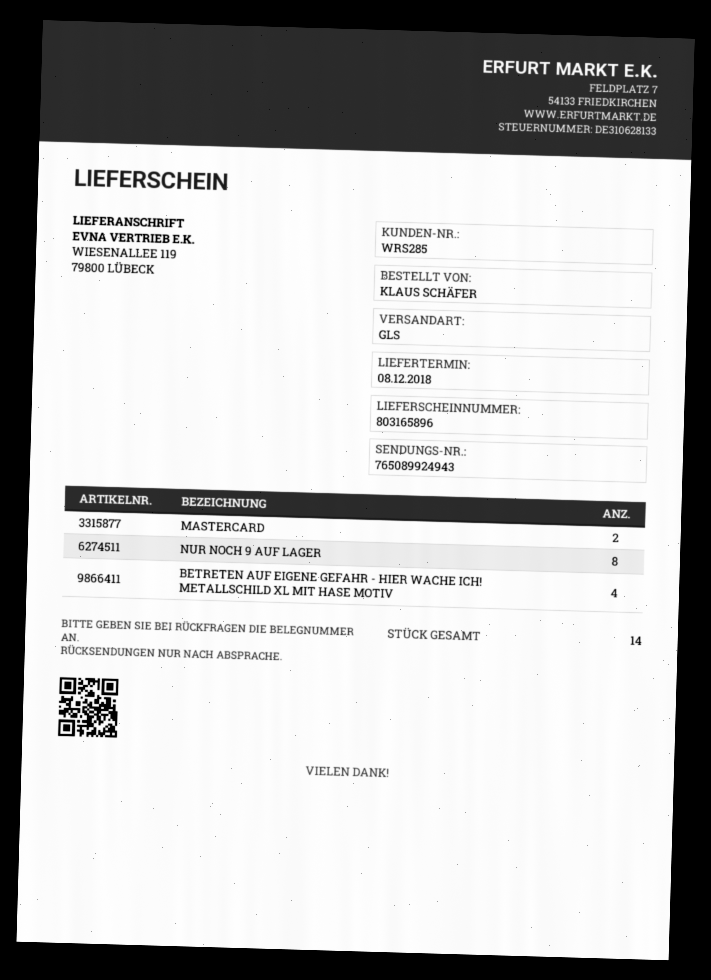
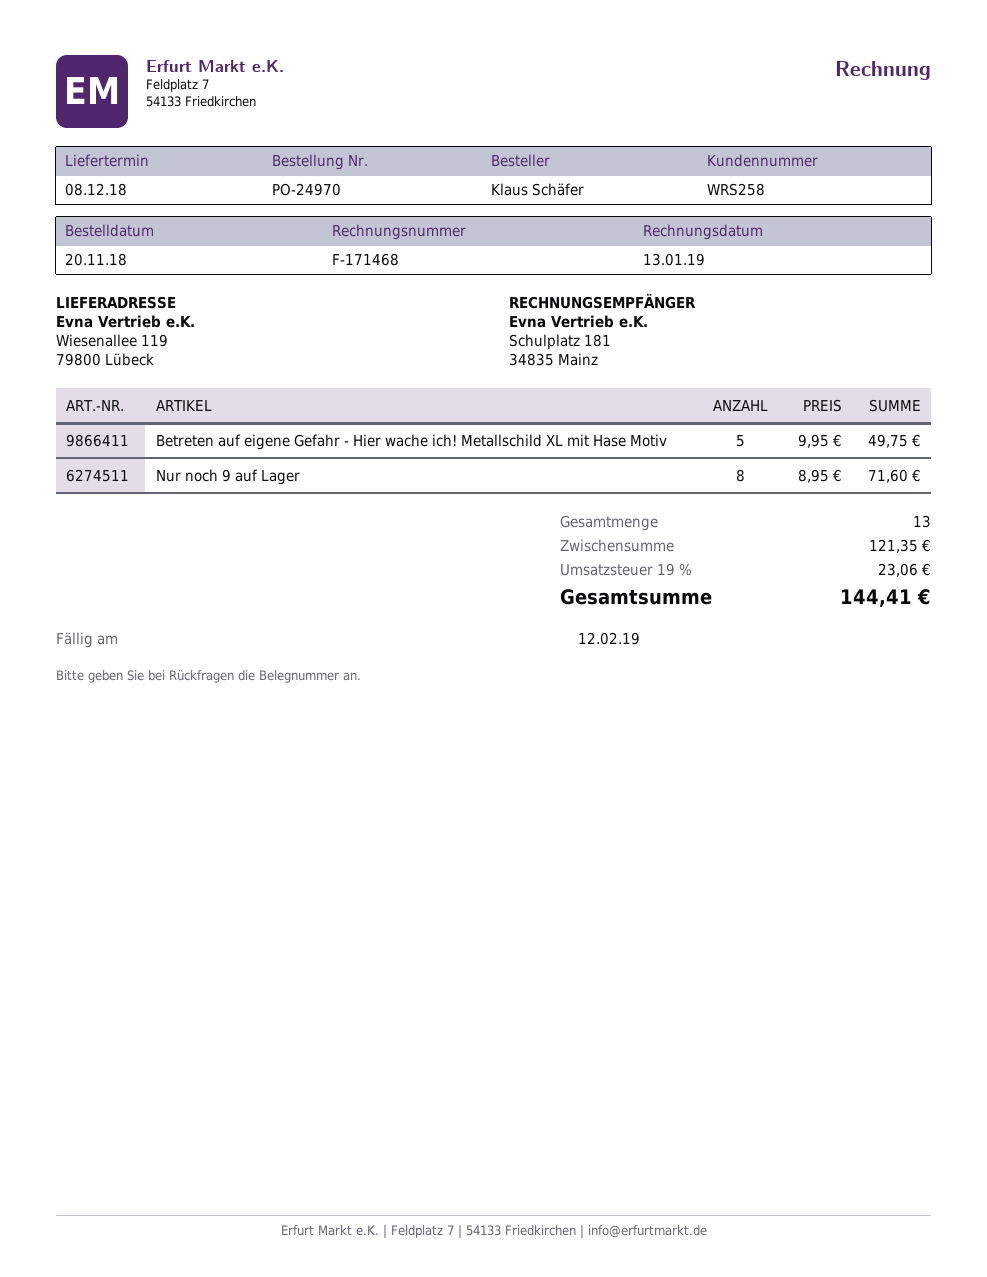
customer number: WRS285 -> WRS258
MASTERCARD: 2 -> none
BETRETEN AUF EIGENE GEFAHR - HIER WACHE ICH! METALLSCHILD XL MIT HASE MOTIV: 4 -> 5
total quantity: 14 -> 13

